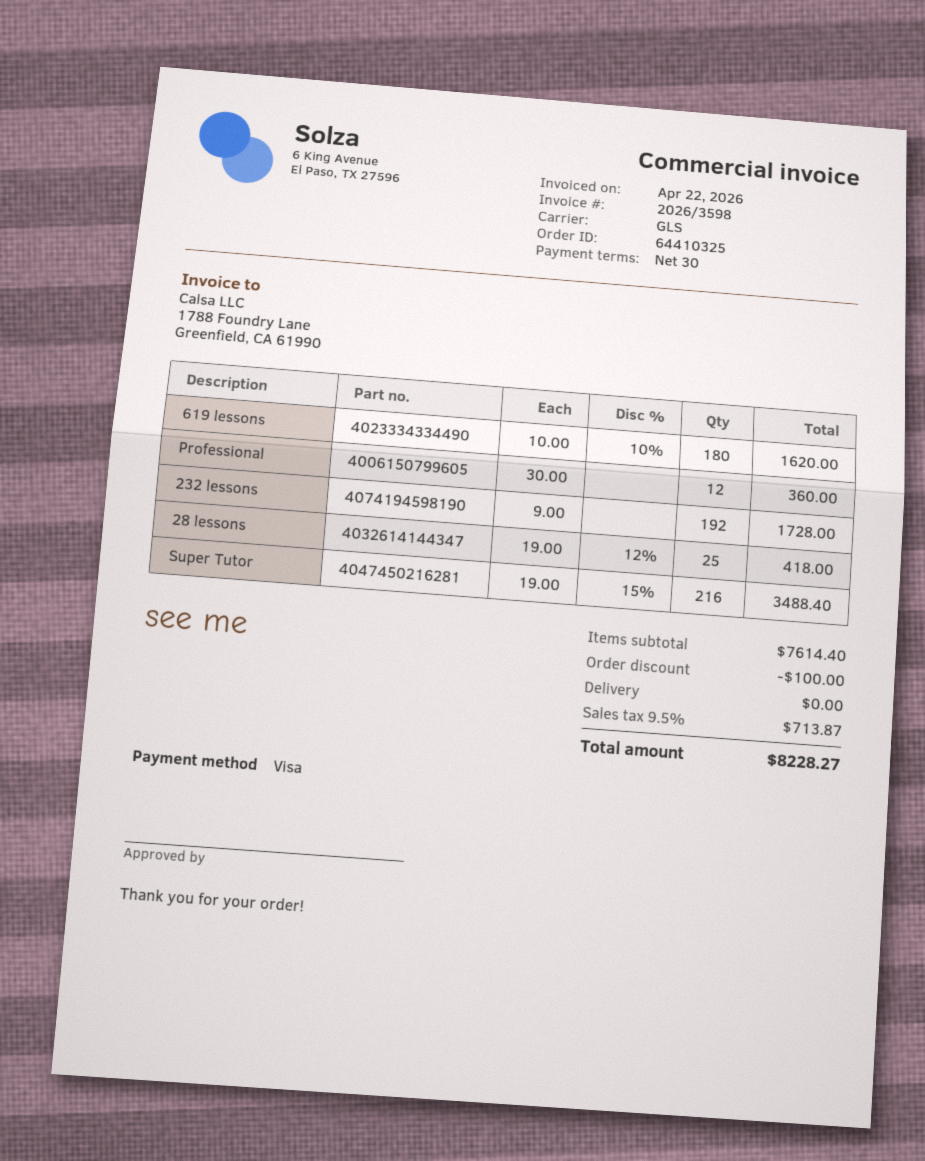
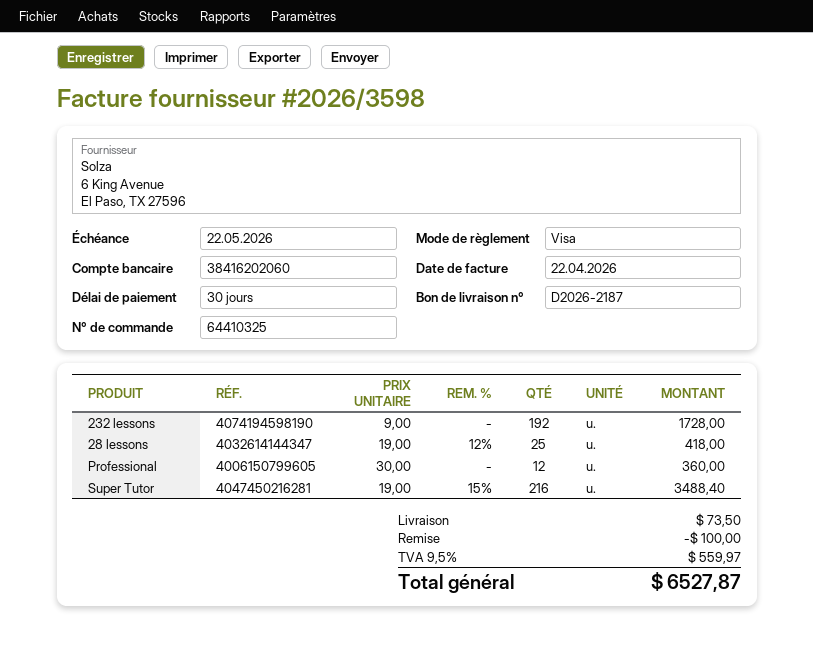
619 lessons: 180 x 10.00 - 10% = 1620.00 -> none
shipping: 0.00 -> 73.50
tax: 9.5% = 713.87 -> 9.5% = 559.97
total: 8228.27 -> 6527.87

